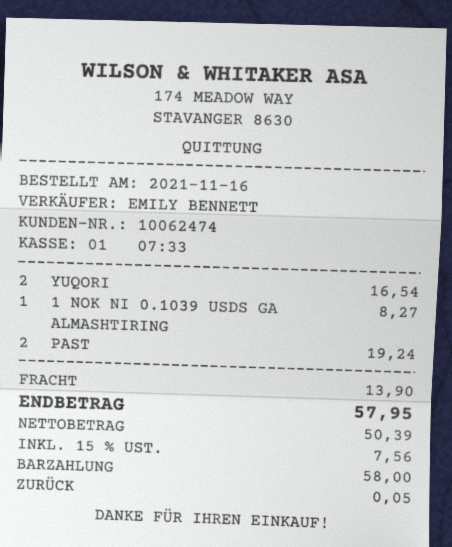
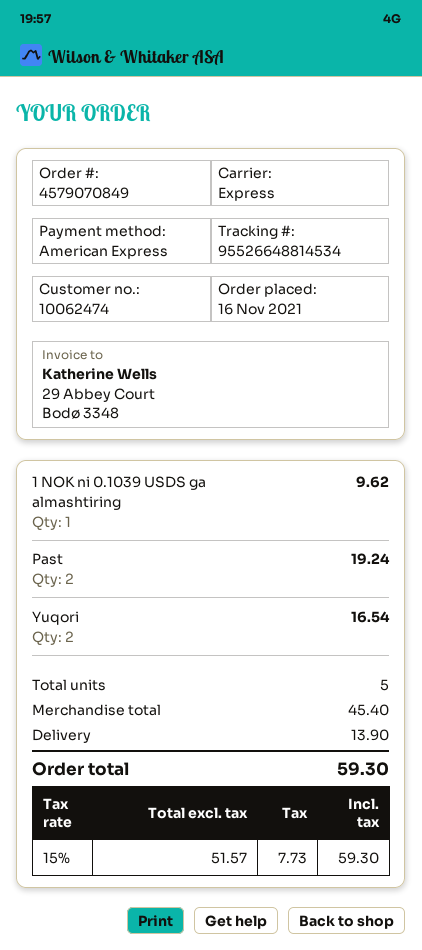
payment method: cash -> American Express
1 NOK NI 0.1039 USDS GA ALMASHTIRING: 1 for 8.27 -> 1 for 9.62
net: 50.39 -> 51.57
tax: 15% = 7.56 -> 15% = 7.73
total: 57.95 -> 59.30

